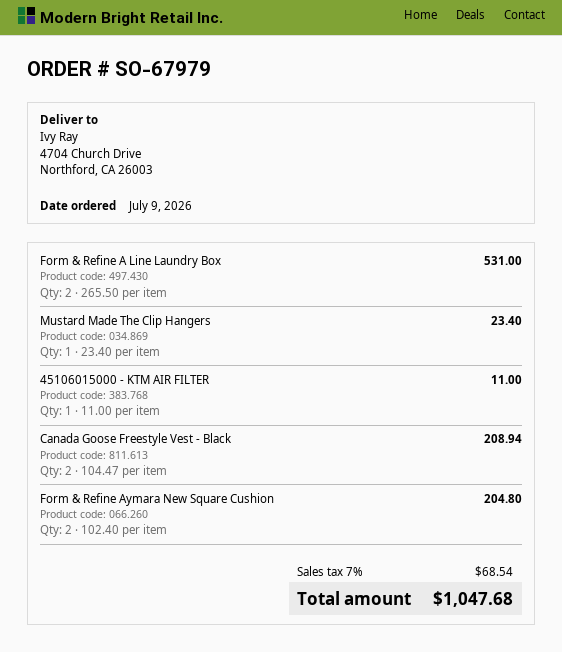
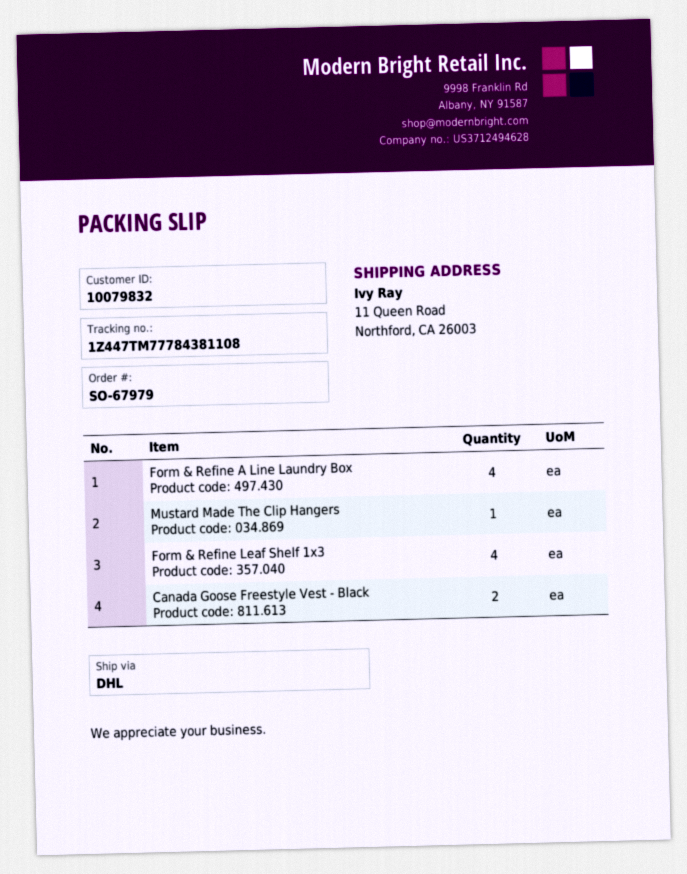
ship to: 4704 Church Drive, Northford, CA 26003 -> 11 Queen Road, Northford, CA 26003
Form & Refine A Line Laundry Box: 2 -> 4
45106015000 - KTM AIR FILTER: 1 -> none
Form & Refine Aymara New Square Cushion: 2 -> none
Form & Refine Leaf Shelf 1x3: none -> 4

